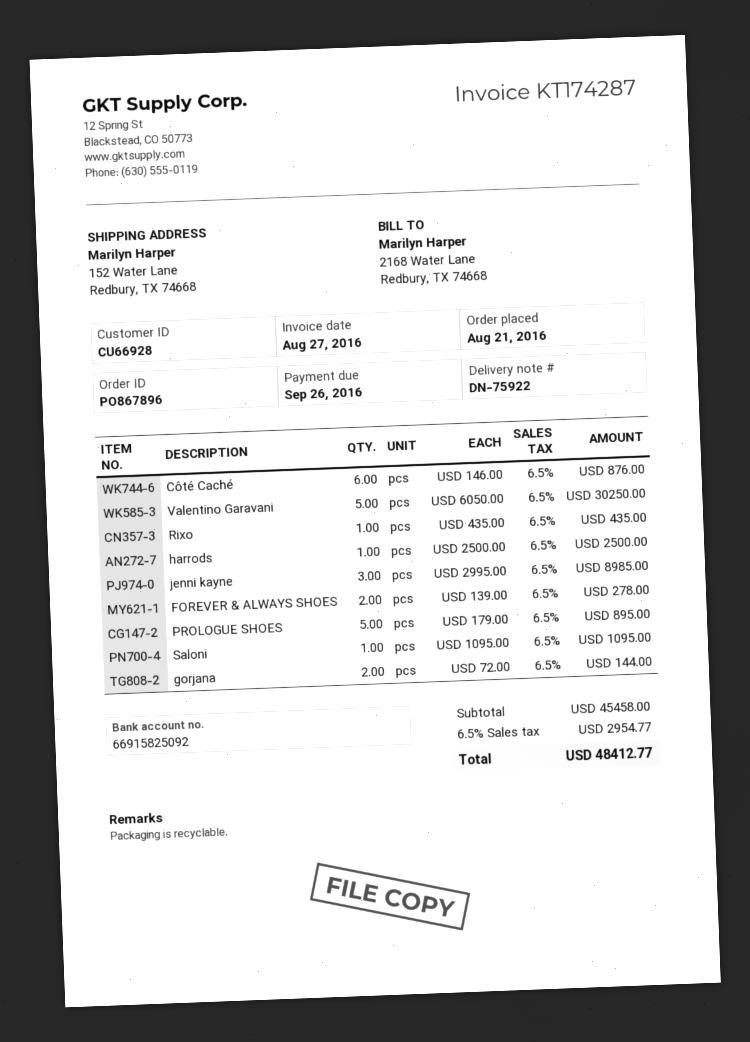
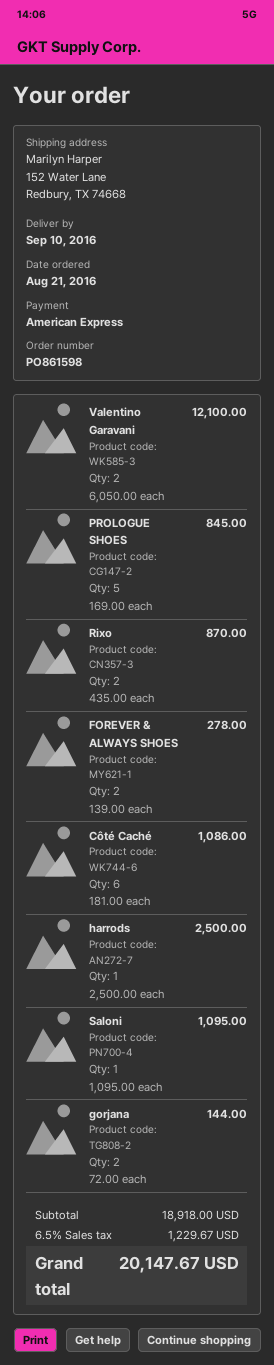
order number: PO867896 -> PO861598
Côté Caché: 6 x 146.00 = 876.00 -> 6 x 181.00 = 1086.00
Valentino Garavani: 5 x 6050.00 = 30250.00 -> 2 x 6050.00 = 12100.00
Rixo: 1 x 435.00 = 435.00 -> 2 x 435.00 = 870.00
jenni kayne: 3 x 2995.00 = 8985.00 -> none
PROLOGUE SHOES: 5 x 179.00 = 895.00 -> 5 x 169.00 = 845.00
subtotal: 45458.00 -> 18918.00
tax: 6.5% = 2954.77 -> 6.5% = 1229.67
total: 48412.77 -> 20147.67

